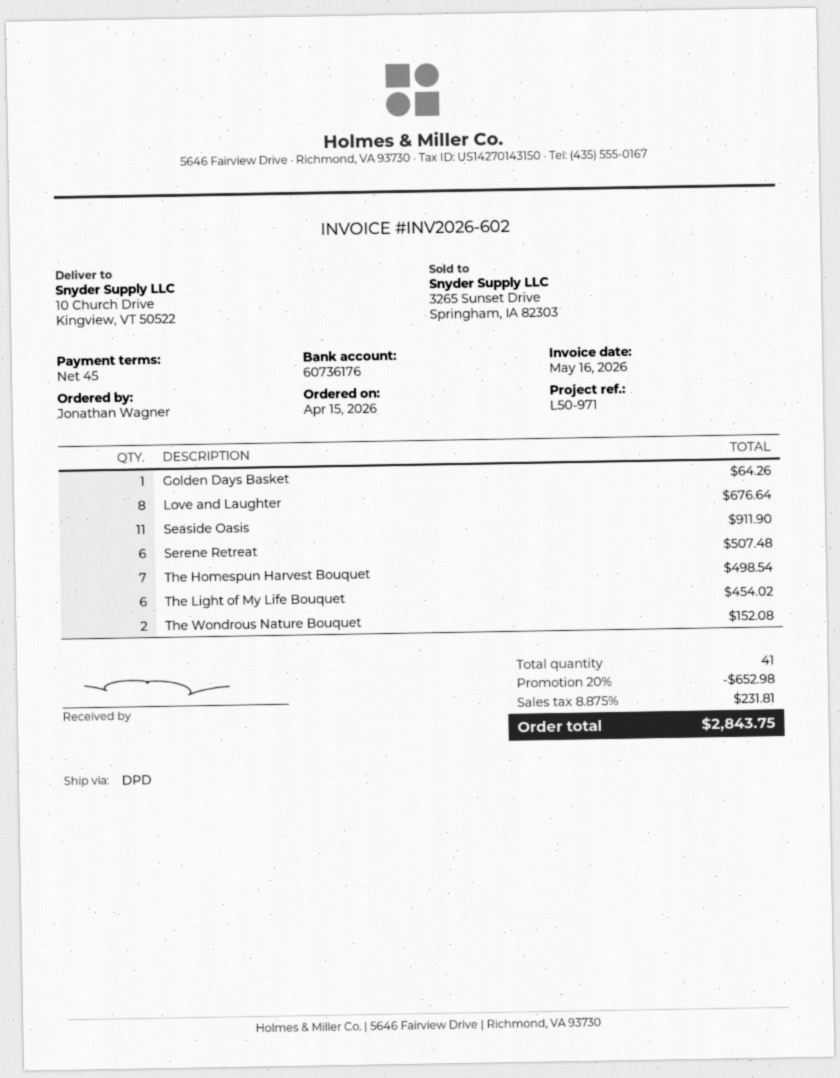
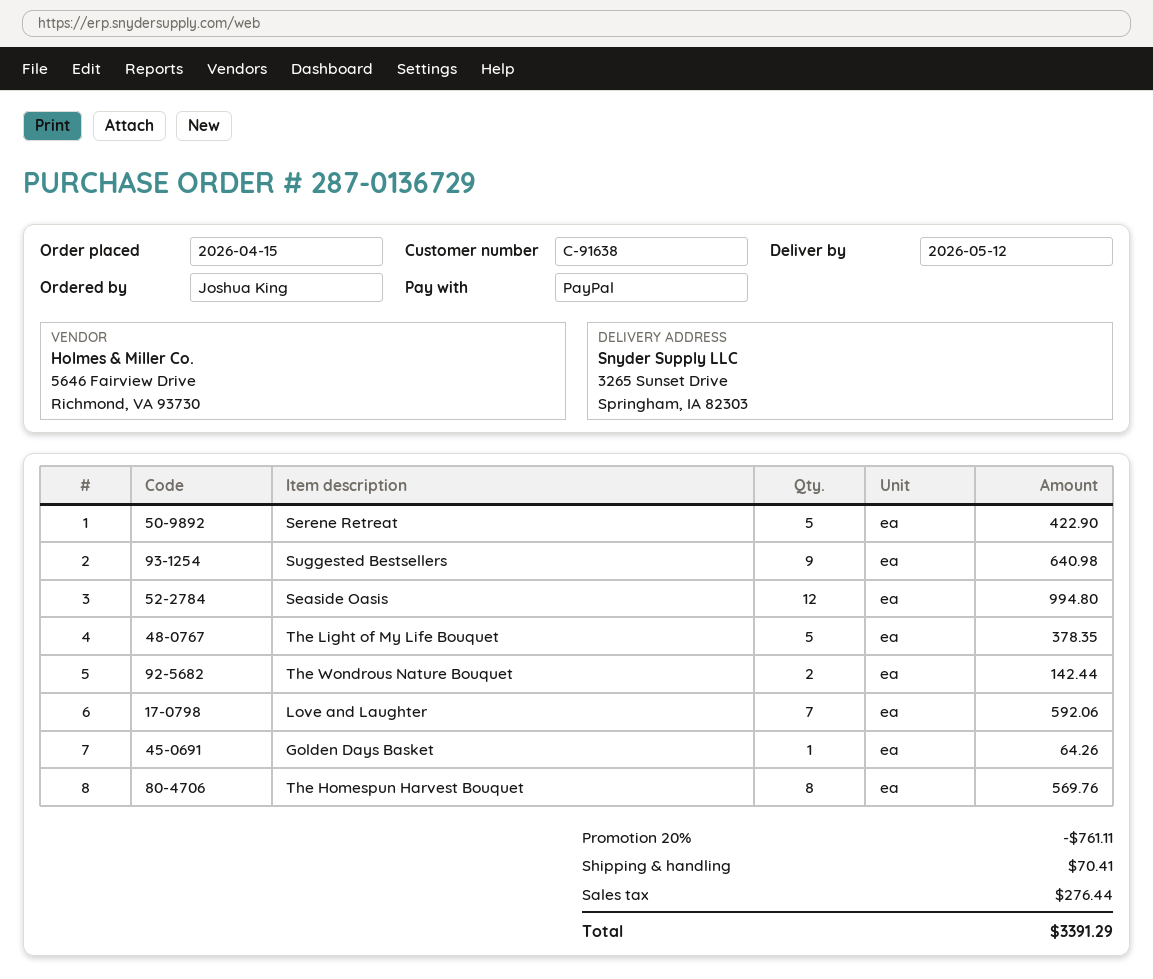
ordered by: Jonathan Wagner -> Joshua King
ship to: 10 Church Drive, Kingview, VT 50522 -> 3265 Sunset Drive, Springham, IA 82303
Love and Laughter: 8 for 676.64 -> 7 for 592.06
Seaside Oasis: 11 for 911.90 -> 12 for 994.80
Serene Retreat: 6 for 507.48 -> 5 for 422.90
The Homespun Harvest Bouquet: 7 for 498.54 -> 8 for 569.76
The Light of My Life Bouquet: 6 for 454.02 -> 5 for 378.35
The Wondrous Nature Bouquet: 2 for 152.08 -> 2 for 142.44
Suggested Bestsellers: none -> 9 for 640.98
discount: 20% = 652.98 -> 20% = 761.11
shipping: none -> 70.41
tax: 231.81 -> 276.44
total: 2843.75 -> 3391.29

